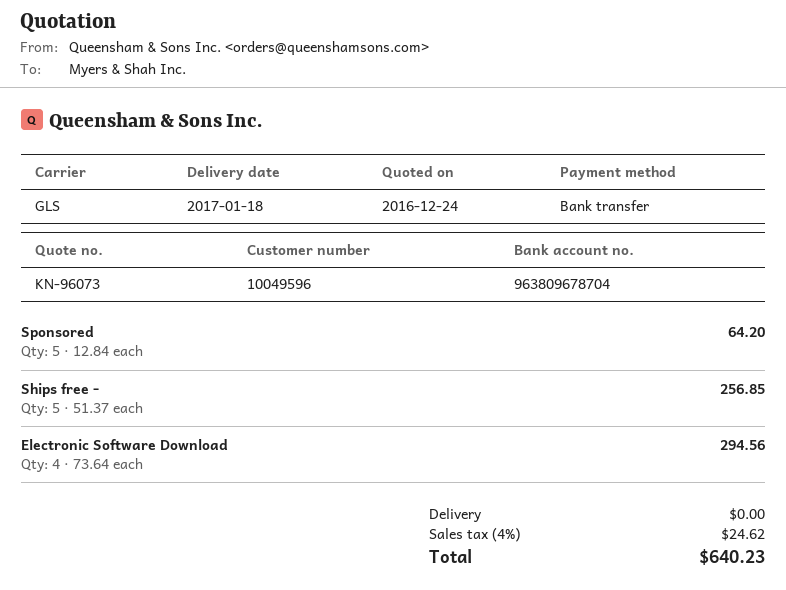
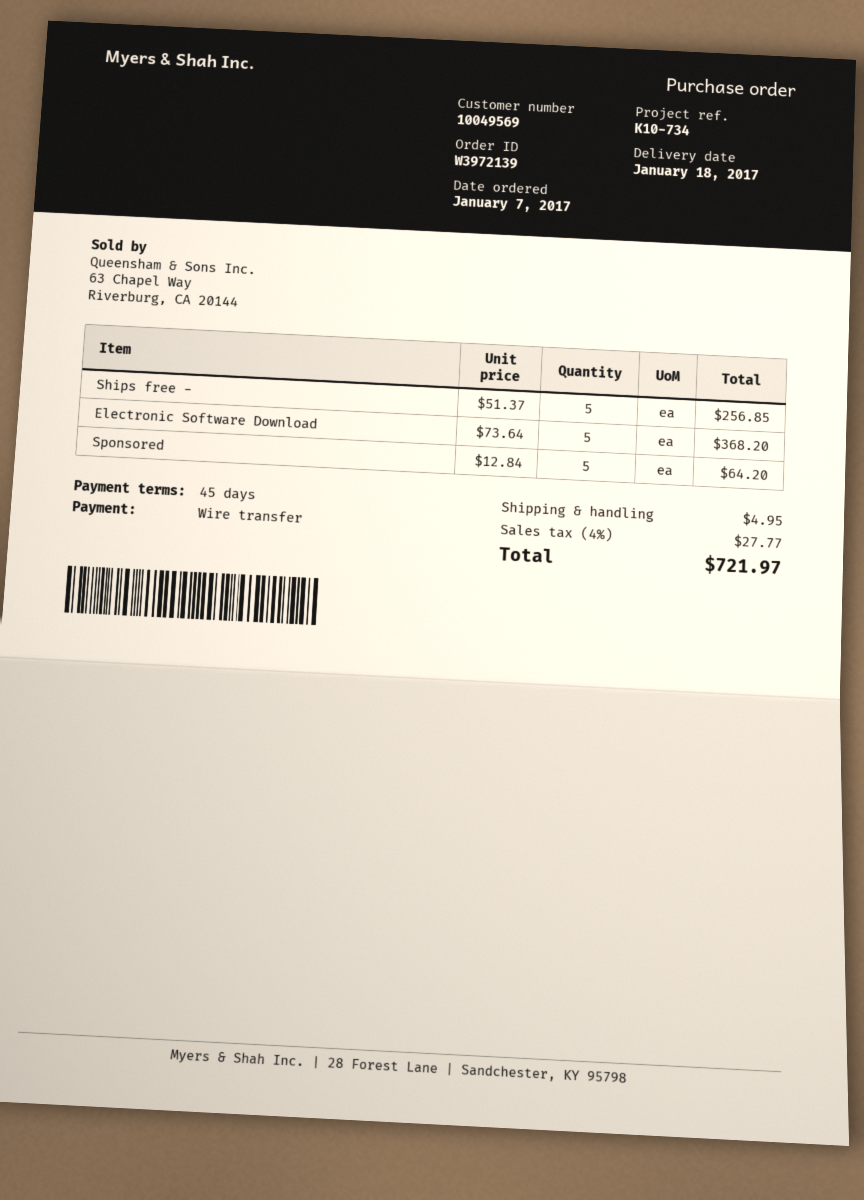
customer number: 10049596 -> 10049569
Electronic Software Download: 4 x 73.64 = 294.56 -> 5 x 73.64 = 368.20
shipping: 0.00 -> 4.95
tax: 4% = 24.62 -> 4% = 27.77
total: 640.23 -> 721.97

